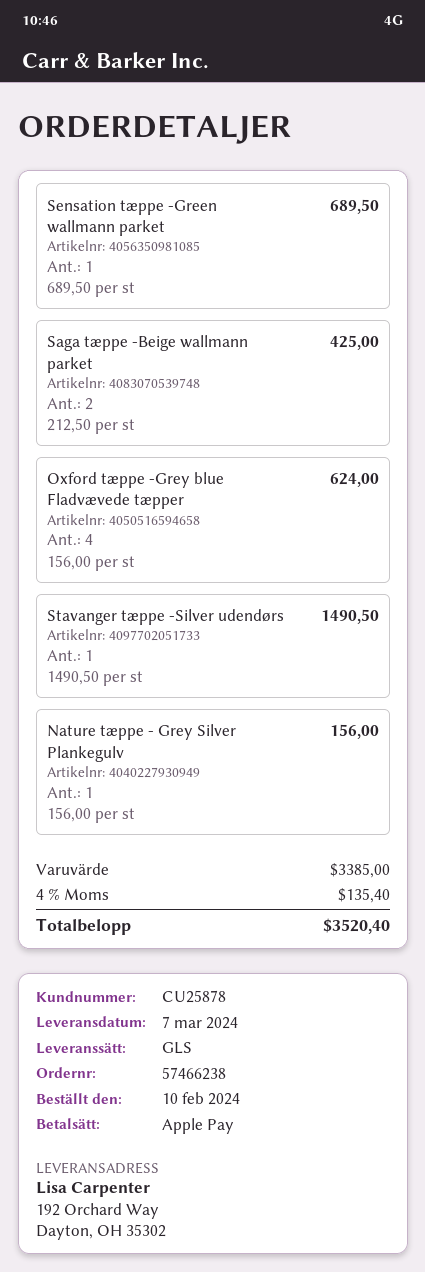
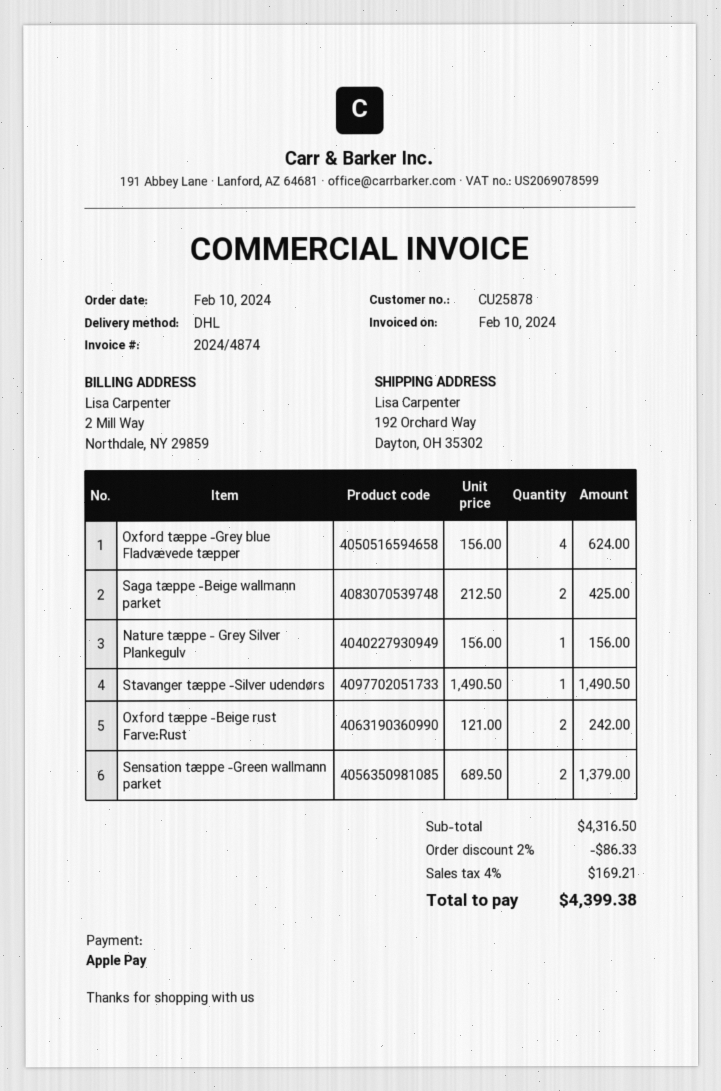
shipping method: GLS -> DHL
Sensation tæppe -Green wallmann parket: 1 x 689.50 = 689.50 -> 2 x 689.50 = 1379.00
Oxford tæppe -Beige rust Farve:Rust: none -> 2 x 121.00 = 242.00
subtotal: 3385.00 -> 4316.50
discount: none -> 2% = 86.33
tax: 4% = 135.40 -> 4% = 169.21
total: 3520.40 -> 4399.38

